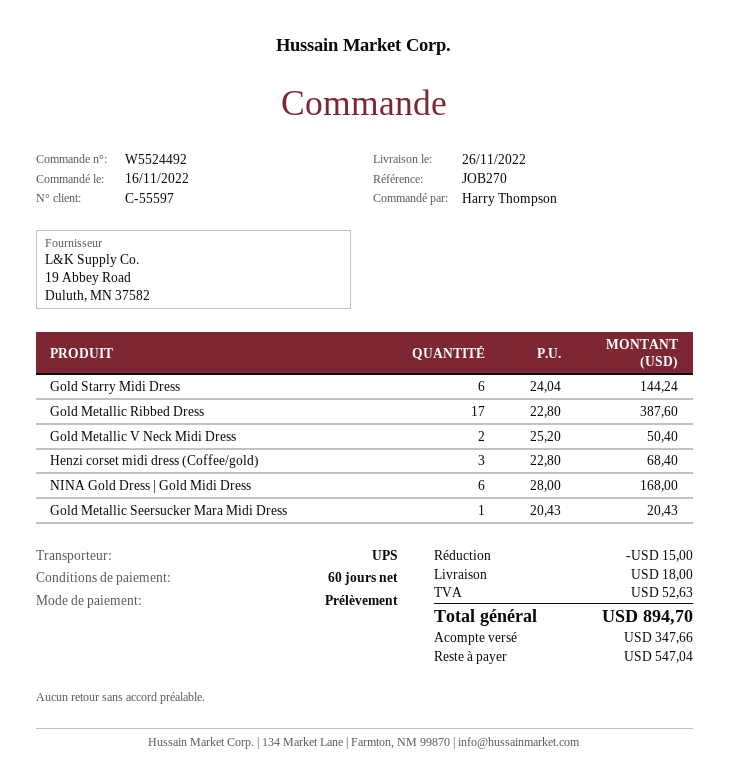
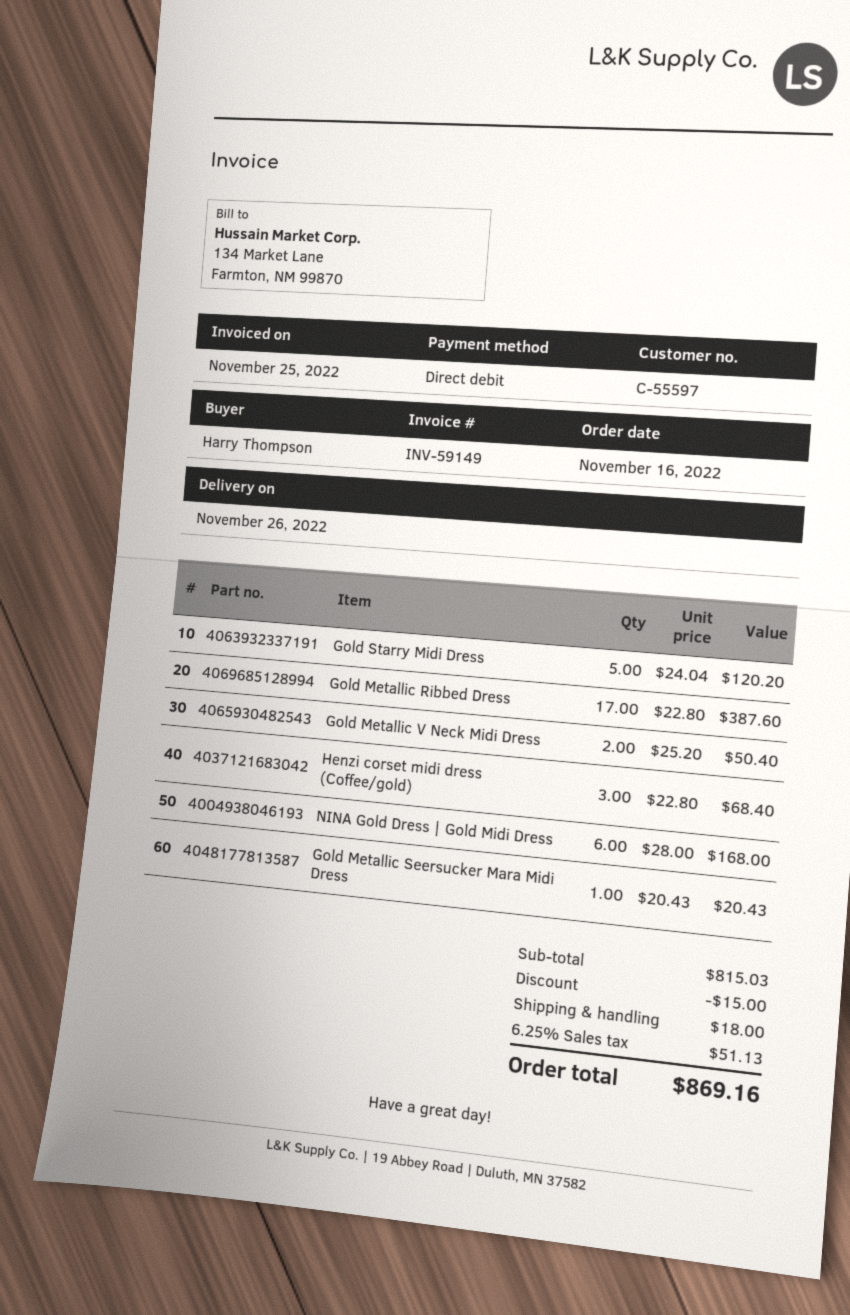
Gold Starry Midi Dress: 6 x 24.04 = 144.24 -> 5 x 24.04 = 120.20
tax: 52.63 -> 51.13
total: 894.70 -> 869.16

